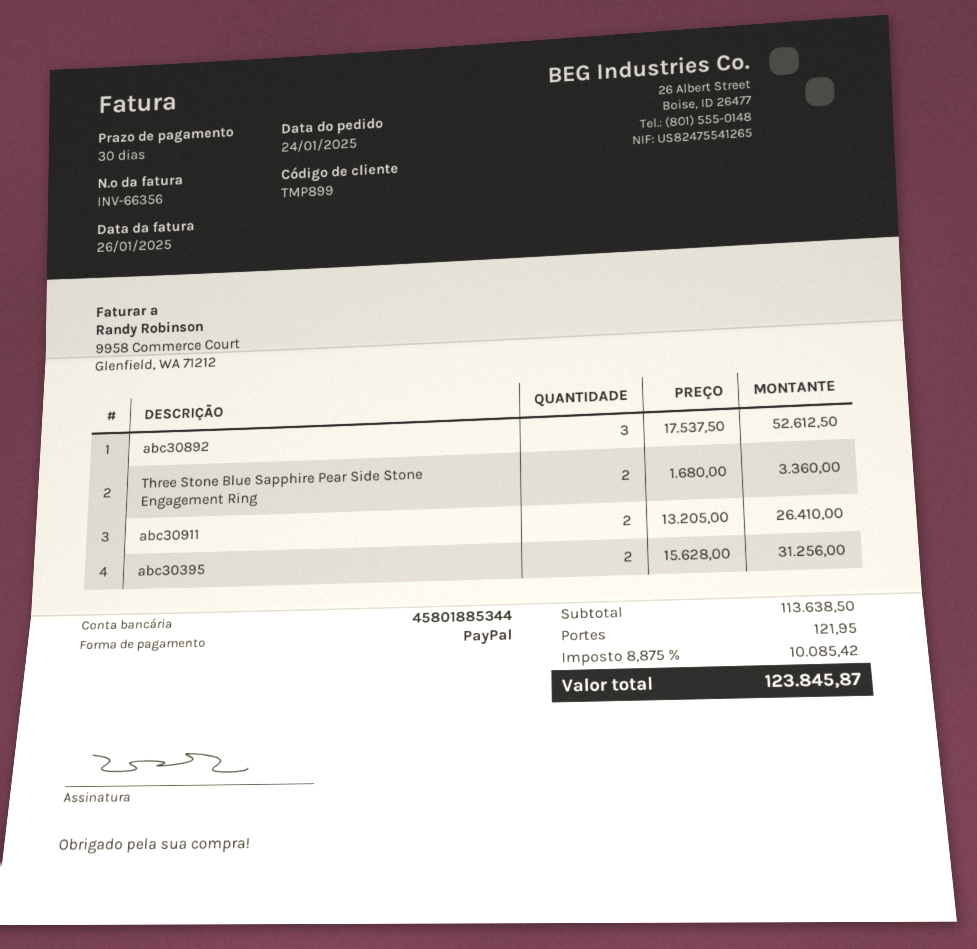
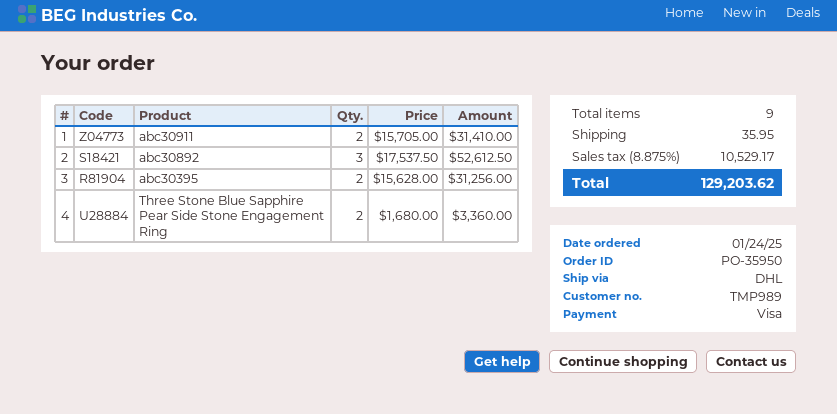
customer number: TMP899 -> TMP989
payment method: PayPal -> Visa
abc30911: 2 x 13205.00 = 26410.00 -> 2 x 15705.00 = 31410.00
shipping: 121.95 -> 35.95
tax: 8.875% = 10085.42 -> 8.875% = 10529.17
total: 123845.87 -> 129203.62

